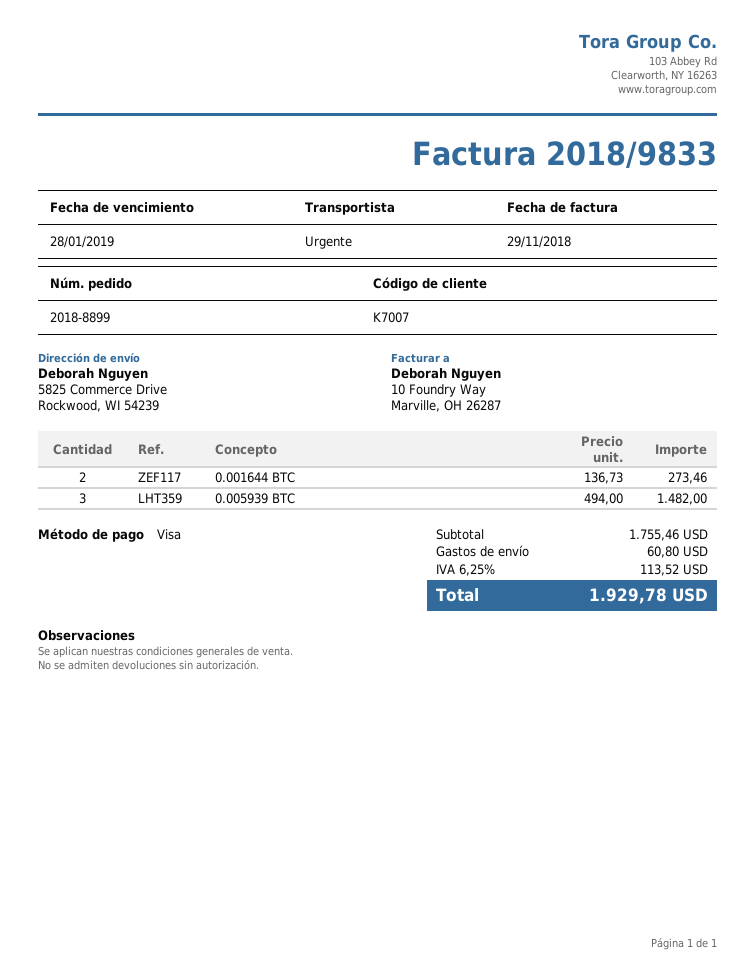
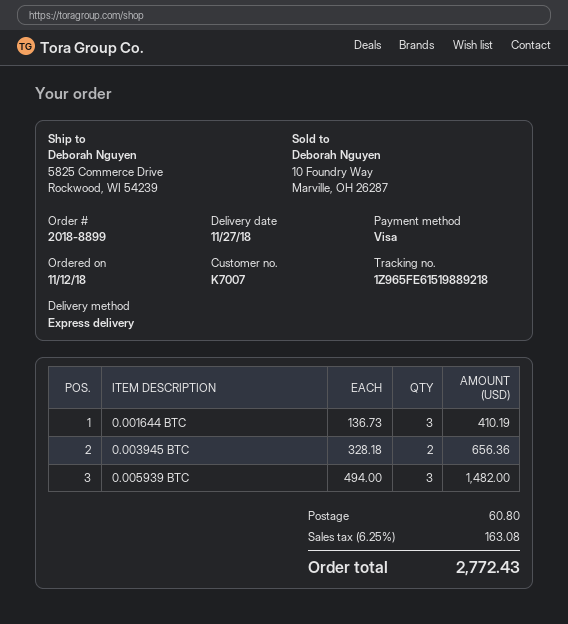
0.001644 BTC: 2 x 136.73 = 273.46 -> 3 x 136.73 = 410.19
0.003945 BTC: none -> 2 x 328.18 = 656.36
tax: 6.25% = 113.52 -> 6.25% = 163.08
total: 1929.78 -> 2772.43

